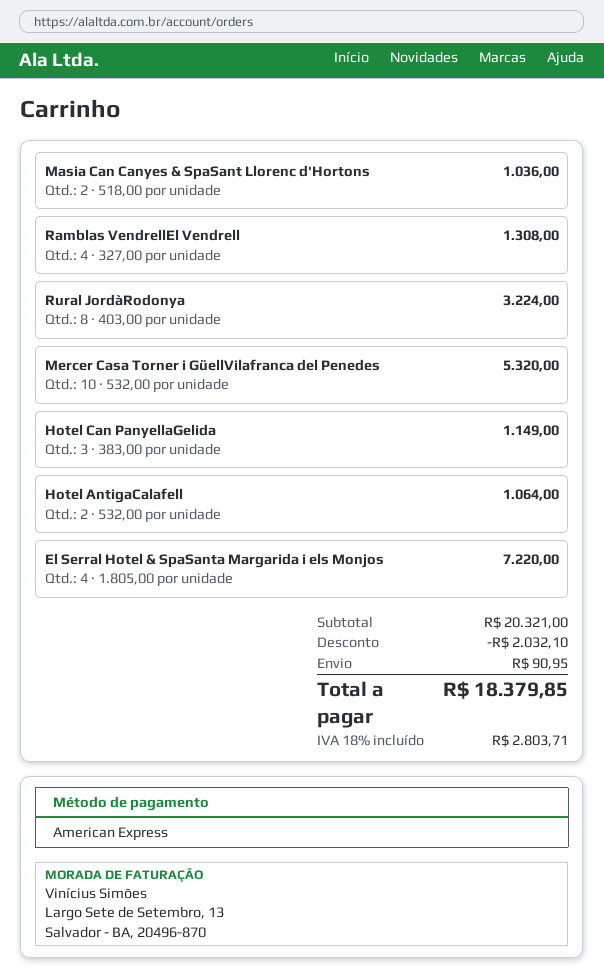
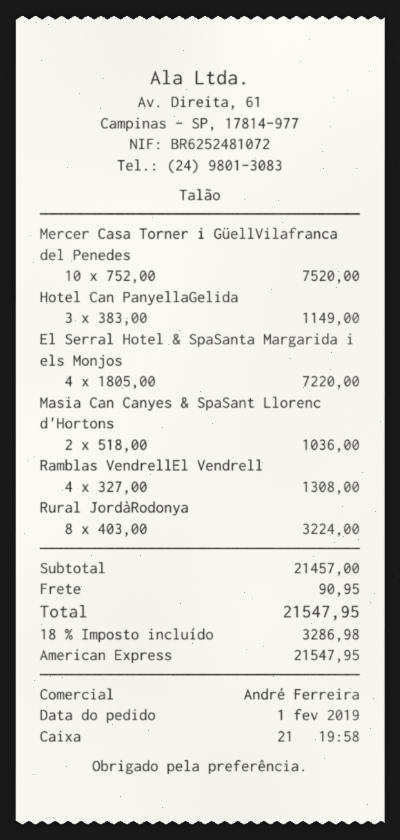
Mercer Casa Torner i GüellVilafranca del Penedes: 10 x 532.00 = 5320.00 -> 10 x 752.00 = 7520.00
Hotel AntigaCalafell: 2 x 532.00 = 1064.00 -> none
subtotal: 20321.00 -> 21457.00
discount: 2032.10 -> none
tax: 18% = 2803.71 -> 18% = 3286.98
total: 18379.85 -> 21547.95

